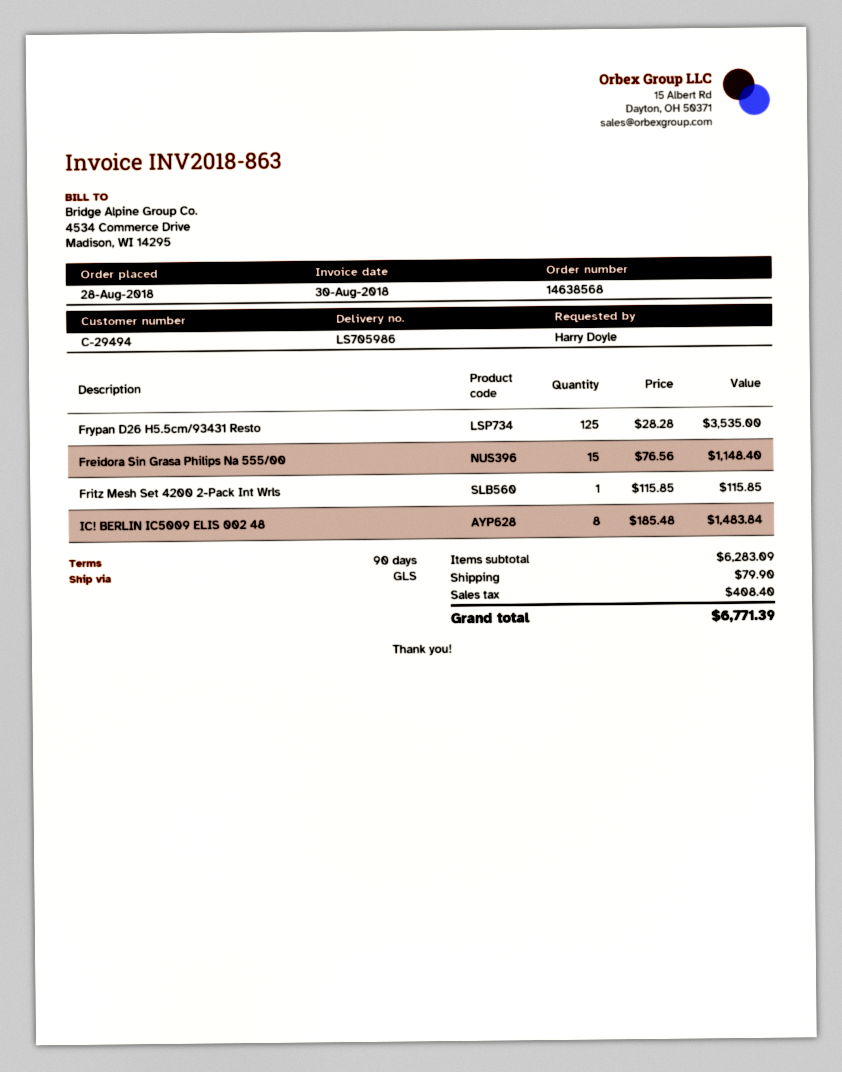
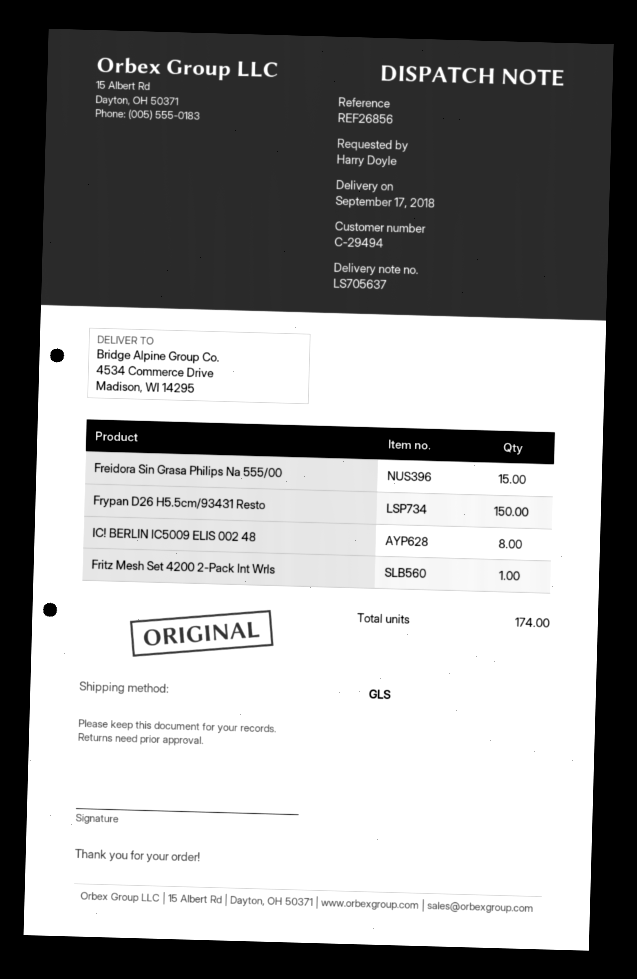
delivery note number: LS705986 -> LS705637
Frypan D26 H5.5cm/93431 Resto: 125 -> 150

